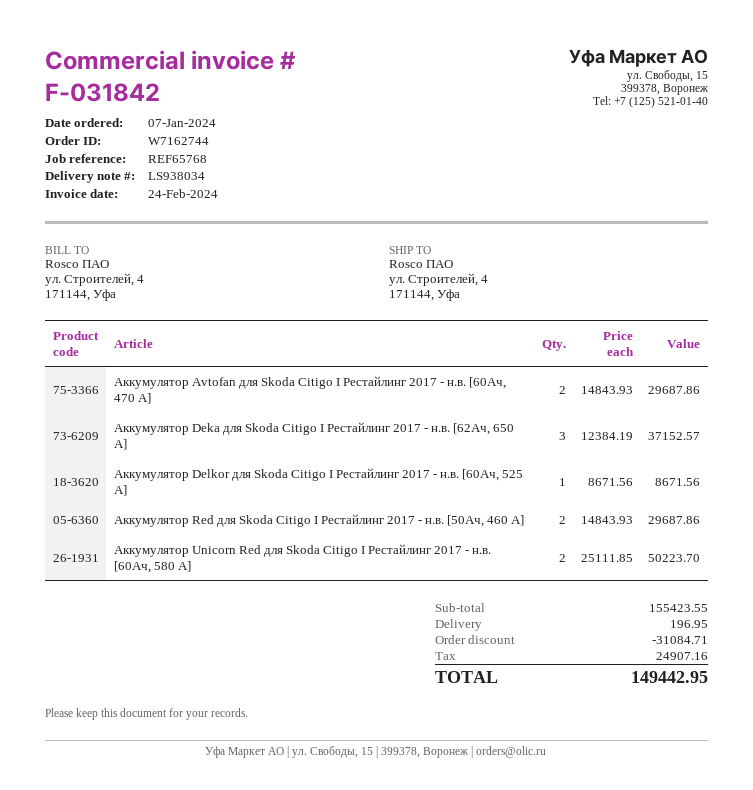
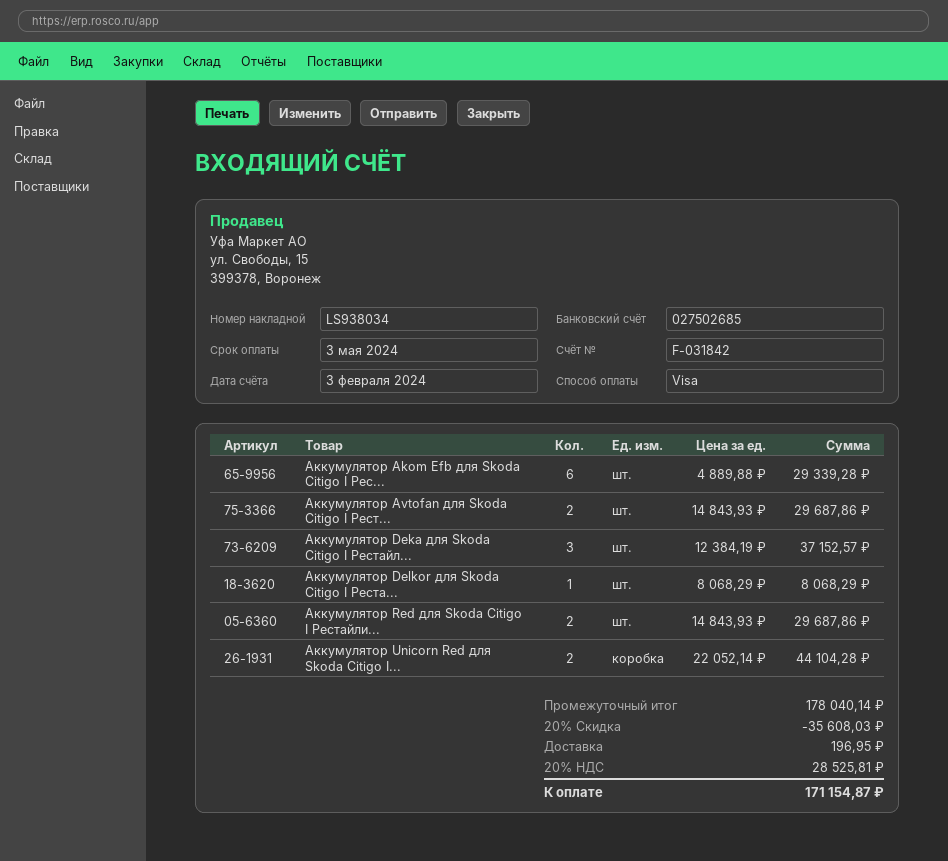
invoice date: 2024-02-24 -> 2024-02-03
Аккумулятор Delkor для Skoda Citigo I Рестайлинг 2017 - н.в. [60Ач, 525 А]: 1 x 8671.56 = 8671.56 -> 1 x 8068.29 = 8068.29
Аккумулятор Unicorn Red для Skoda Citigo I Рестайлинг 2017 - н.в. [60Ач, 580 А]: 2 x 25111.85 = 50223.70 -> 2 x 22052.14 = 44104.28
Аккумулятор Akom Efb для Skoda Citigo I Рес...: none -> 6 x 4889.88 = 29339.28
subtotal: 155423.55 -> 178040.14
discount: 31084.71 -> 35608.03
tax: 24907.16 -> 28525.81
total: 149442.95 -> 171154.87

